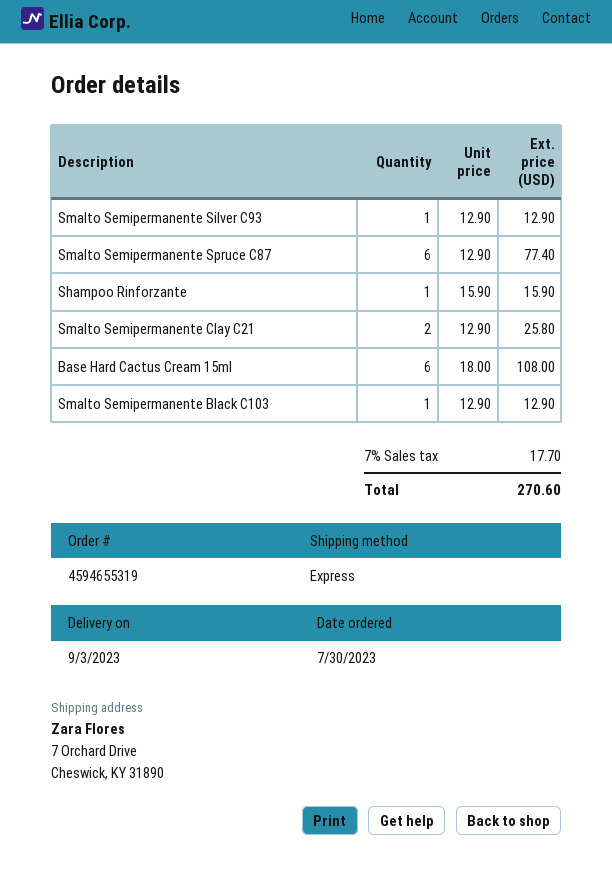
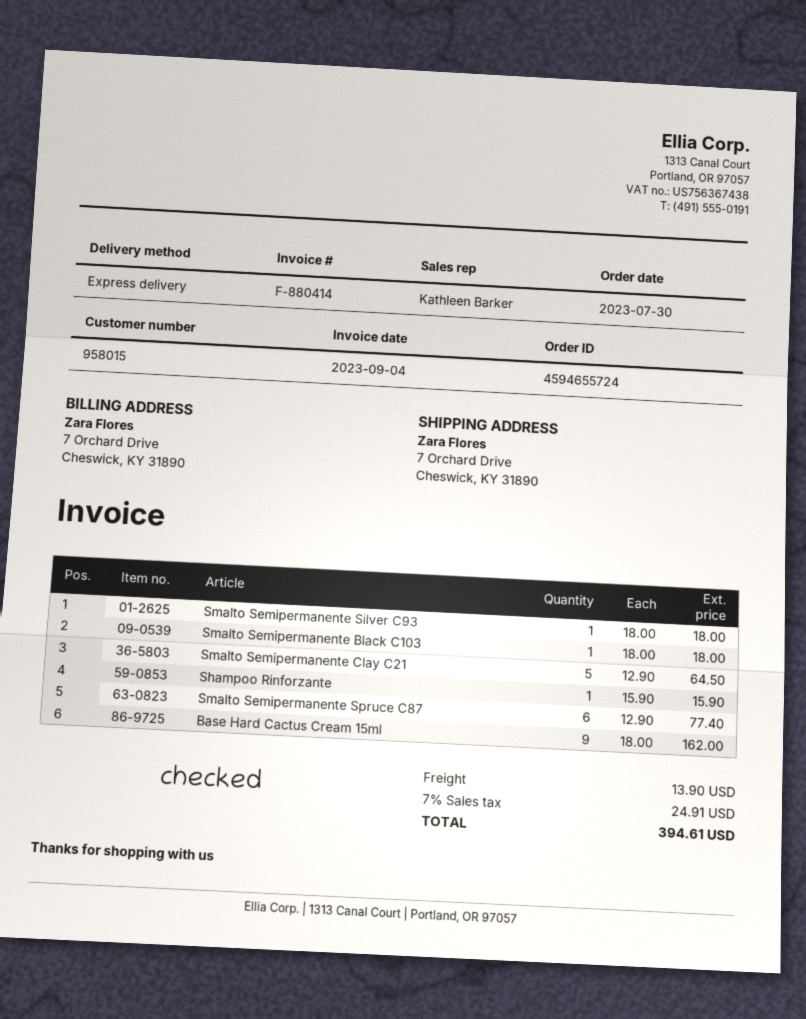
order number: 4594655319 -> 4594655724
Smalto Semipermanente Silver C93: 1 x 12.90 = 12.90 -> 1 x 18.00 = 18.00
Smalto Semipermanente Clay C21: 2 x 12.90 = 25.80 -> 5 x 12.90 = 64.50
Base Hard Cactus Cream 15ml: 6 x 18.00 = 108.00 -> 9 x 18.00 = 162.00
Smalto Semipermanente Black C103: 1 x 12.90 = 12.90 -> 1 x 18.00 = 18.00
shipping: none -> 13.90
tax: 7% = 17.70 -> 7% = 24.91
total: 270.60 -> 394.61

